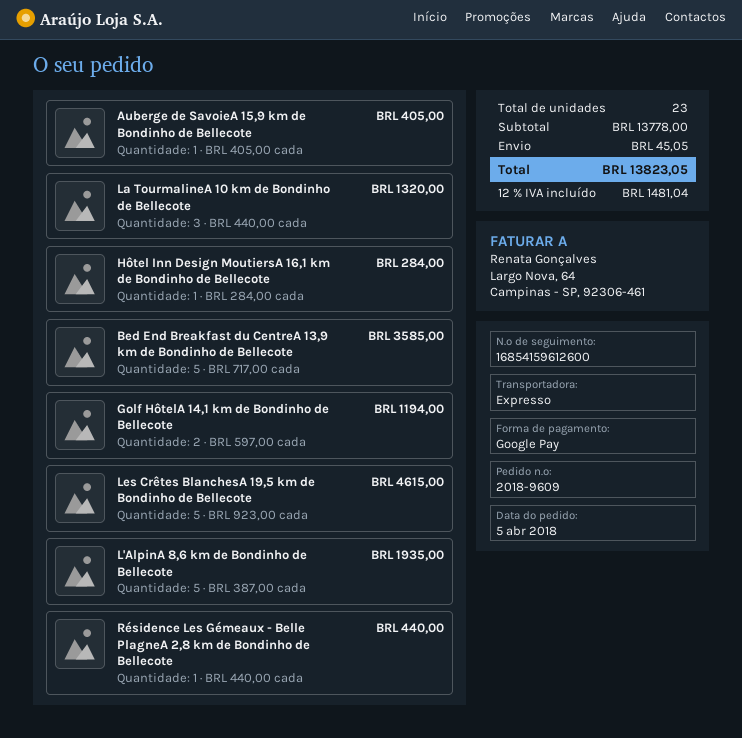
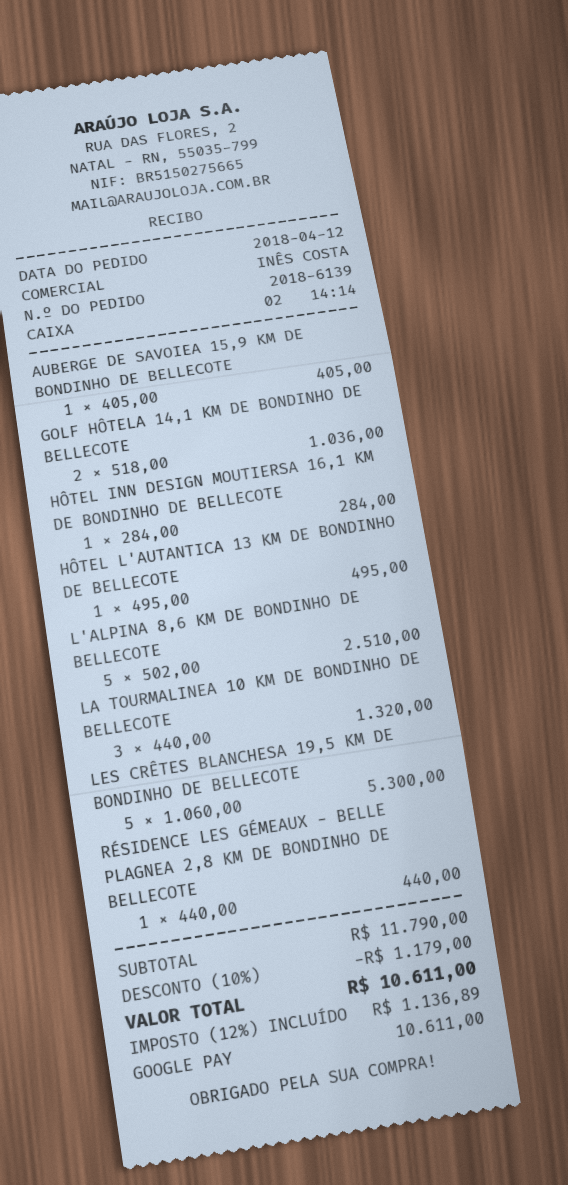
order number: 2018-9609 -> 2018-6139
order date: 2018-04-05 -> 2018-04-12
Bed End Breakfast du CentreA 13,9 km de Bondinho de Bellecote: 5 x 717.00 = 3585.00 -> none
Golf HôtelA 14,1 km de Bondinho de Bellecote: 2 x 597.00 = 1194.00 -> 2 x 518.00 = 1036.00
Les Crêtes BlanchesA 19,5 km de Bondinho de Bellecote: 5 x 923.00 = 4615.00 -> 5 x 1060.00 = 5300.00
L'AlpinA 8,6 km de Bondinho de Bellecote: 5 x 387.00 = 1935.00 -> 5 x 502.00 = 2510.00
HÔTEL L'AUTANTICA 13 KM DE BONDINHO DE BELLECOTE: none -> 1 x 495.00 = 495.00
subtotal: 13778.00 -> 11790.00
discount: none -> 10% = 1179.00
shipping: 45.05 -> none
tax: 12% = 1481.04 -> 12% = 1136.89
total: 13823.05 -> 10611.00

